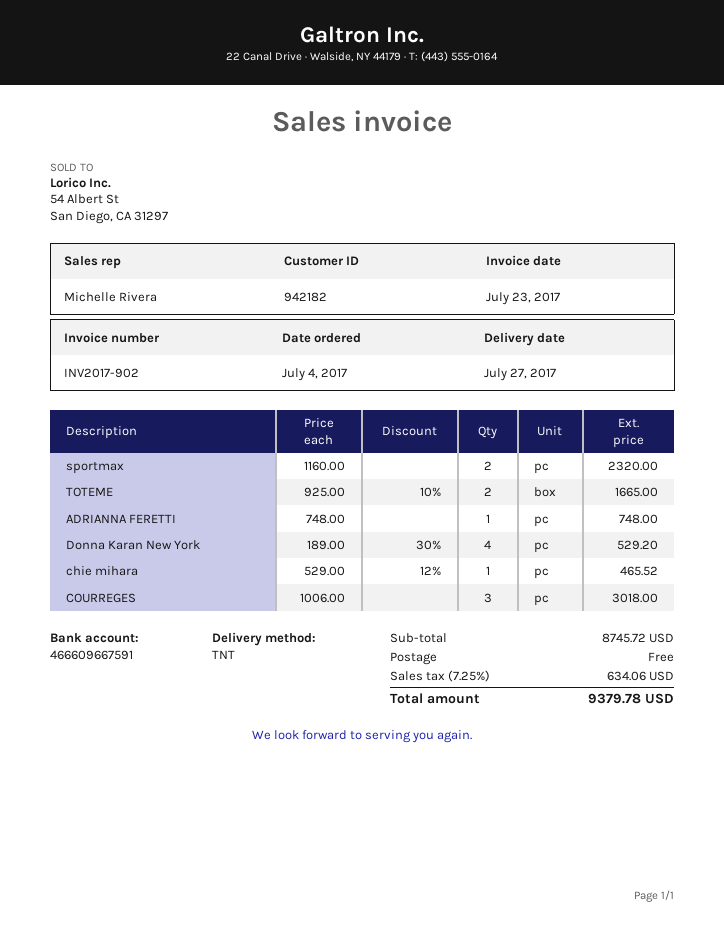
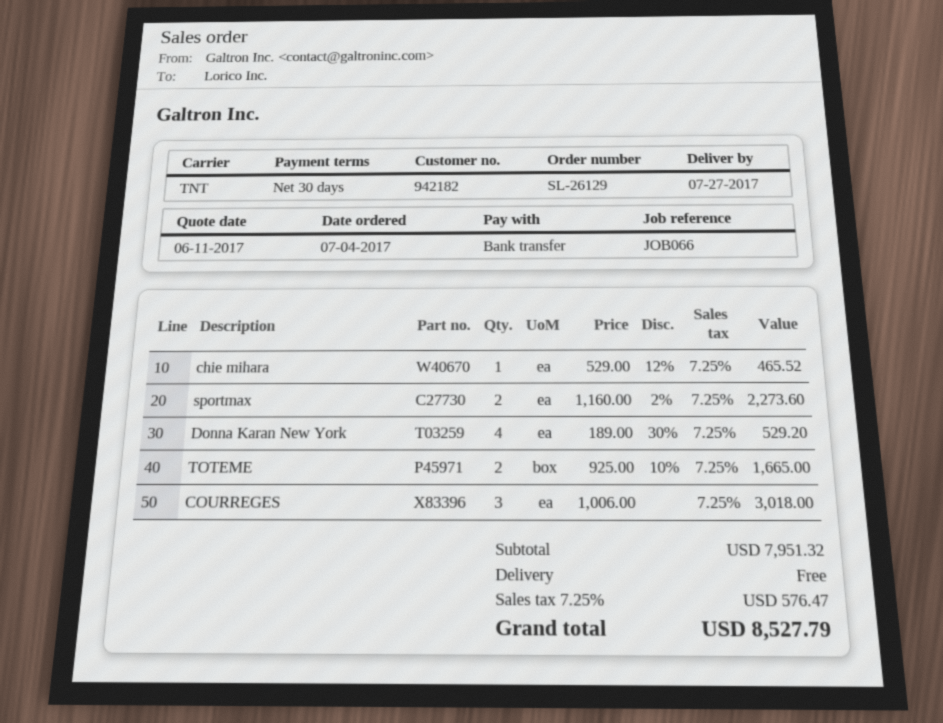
sportmax: 2 x 1160.00 = 2320.00 -> 2 x 1160.00 - 2% = 2273.60
ADRIANNA FERETTI: 1 x 748.00 = 748.00 -> none
subtotal: 8745.72 -> 7951.32
tax: 7.25% = 634.06 -> 7.25% = 576.47
total: 9379.78 -> 8527.79

